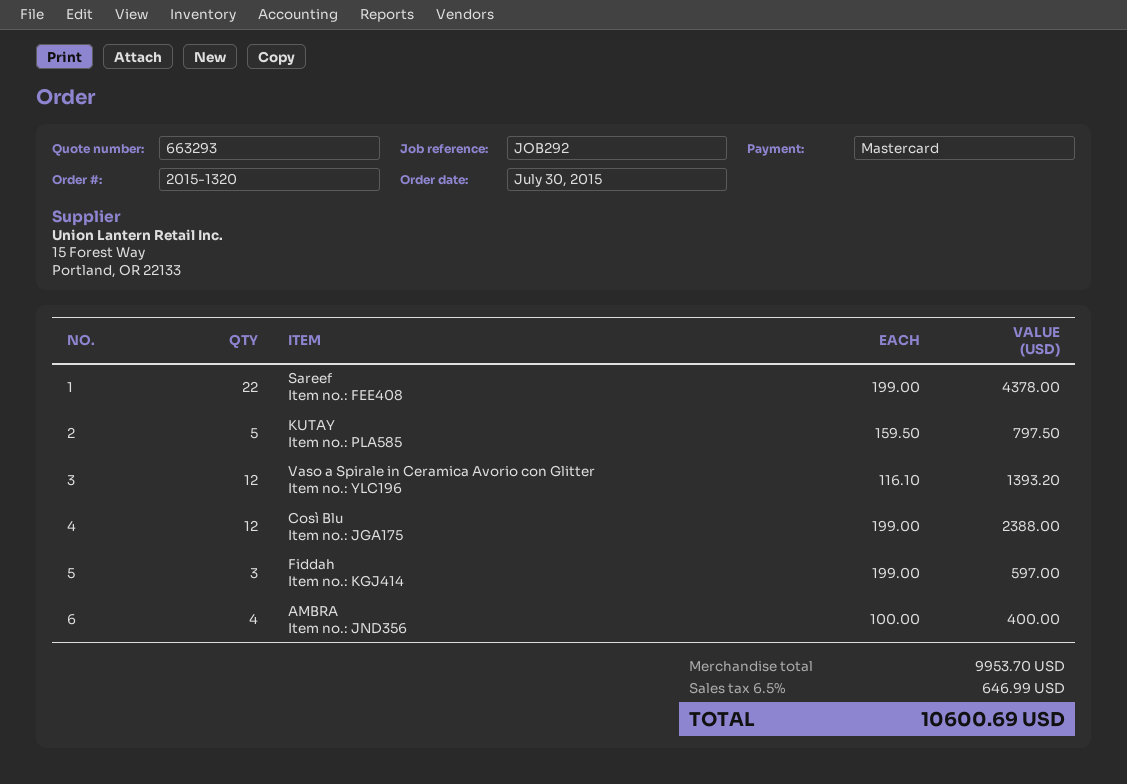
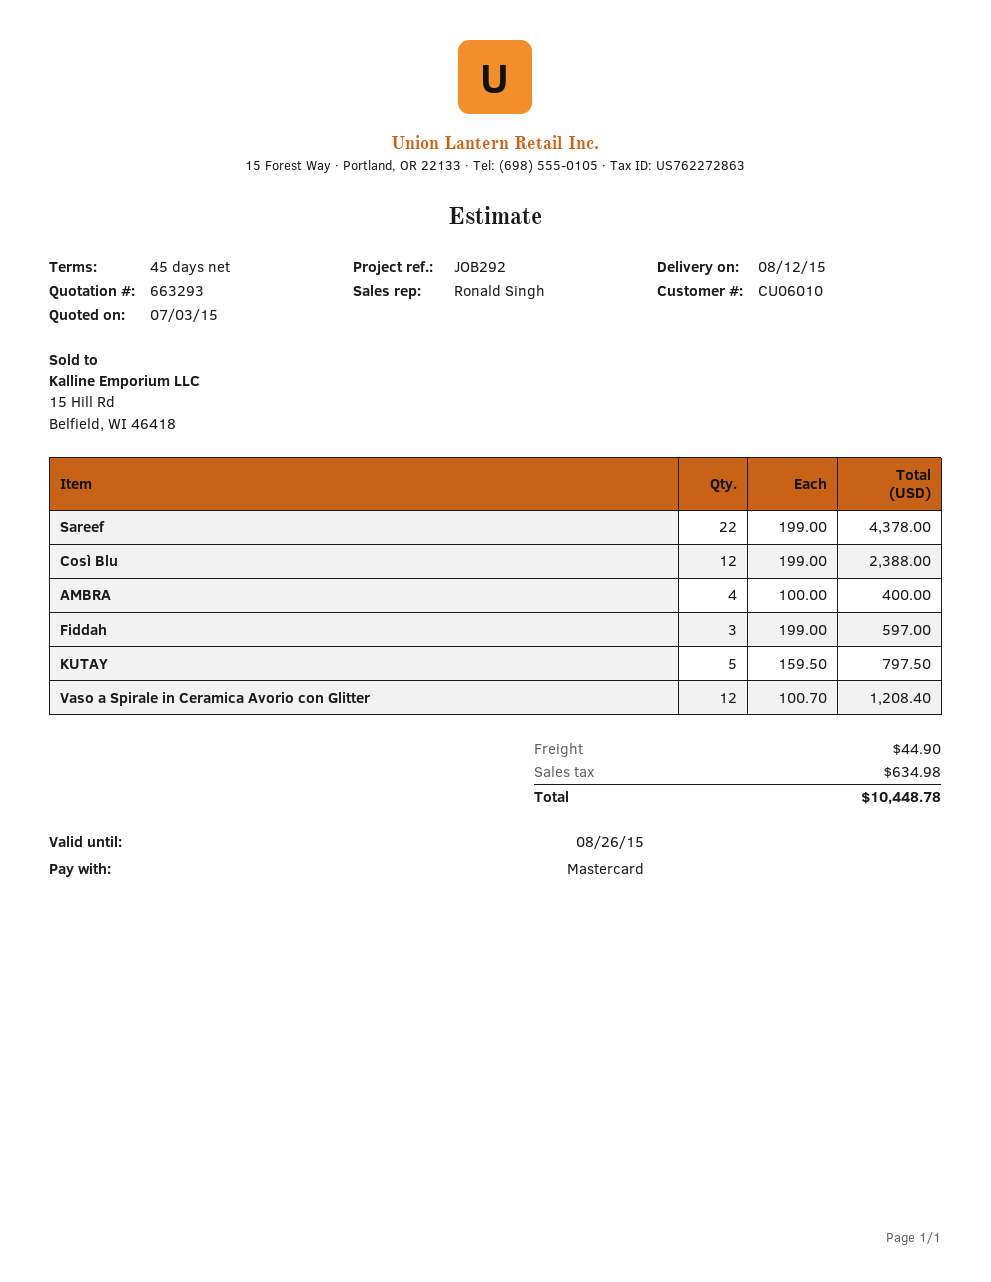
Vaso a Spirale in Ceramica Avorio con Glitter: 12 x 116.10 = 1393.20 -> 12 x 100.70 = 1208.40
shipping: none -> 44.90
tax: 646.99 -> 634.98
total: 10600.69 -> 10448.78

